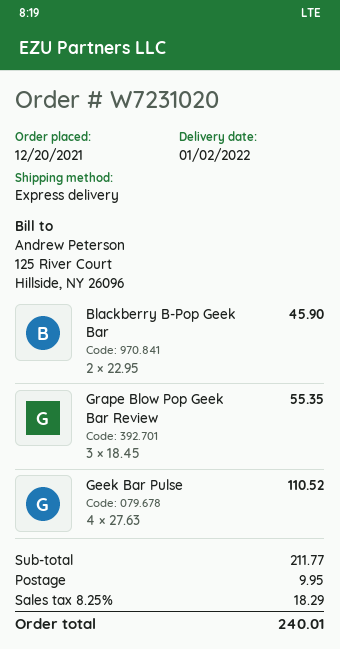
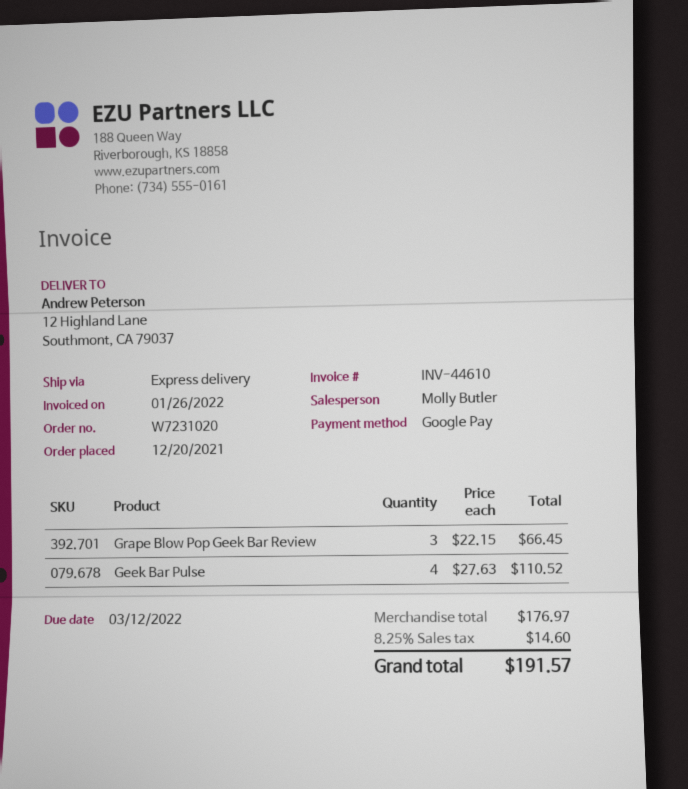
Blackberry B-Pop Geek Bar: 2 x 22.95 = 45.90 -> none
Grape Blow Pop Geek Bar Review: 3 x 18.45 = 55.35 -> 3 x 22.15 = 66.45
subtotal: 211.77 -> 176.97
shipping: 9.95 -> none
tax: 8.25% = 18.29 -> 8.25% = 14.60
total: 240.01 -> 191.57

